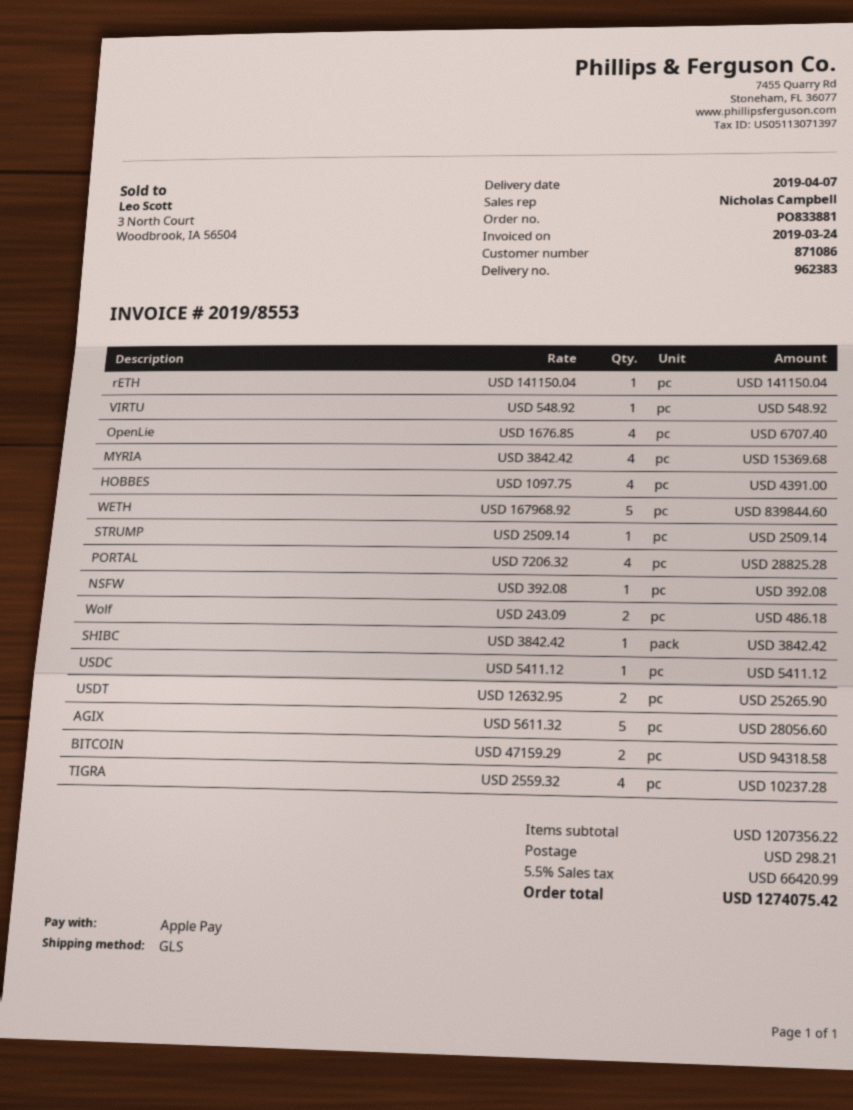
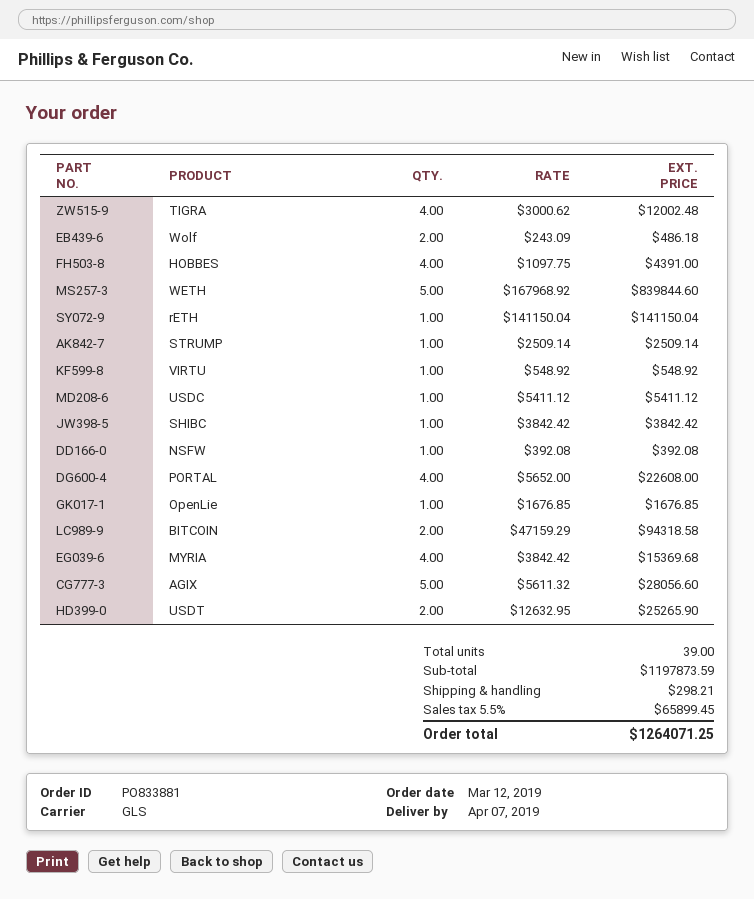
OpenLie: 4 x 1676.85 = 6707.40 -> 1 x 1676.85 = 1676.85
PORTAL: 4 x 7206.32 = 28825.28 -> 4 x 5652.00 = 22608.00
TIGRA: 4 x 2559.32 = 10237.28 -> 4 x 3000.62 = 12002.48
subtotal: 1207356.22 -> 1197873.59
tax: 5.5% = 66420.99 -> 5.5% = 65899.45
total: 1274075.42 -> 1264071.25

